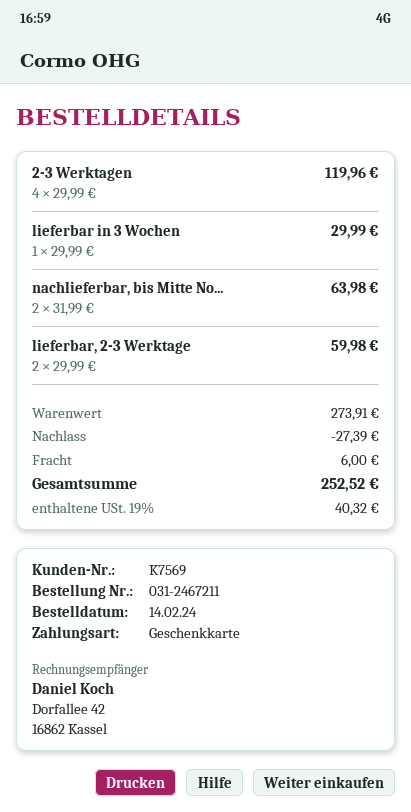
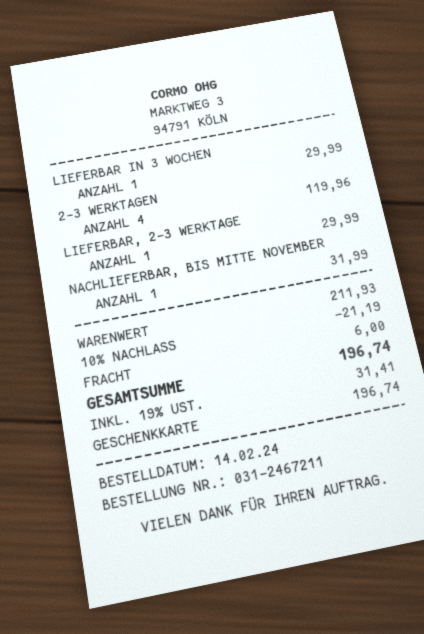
nachlieferbar, bis Mitte No...: 2 for 63.98 -> 1 for 31.99
lieferbar, 2-3 Werktage: 2 for 59.98 -> 1 for 29.99
subtotal: 273.91 -> 211.93
discount: 27.39 -> 21.19
tax: 19% = 40.32 -> 19% = 31.41
total: 252.52 -> 196.74

